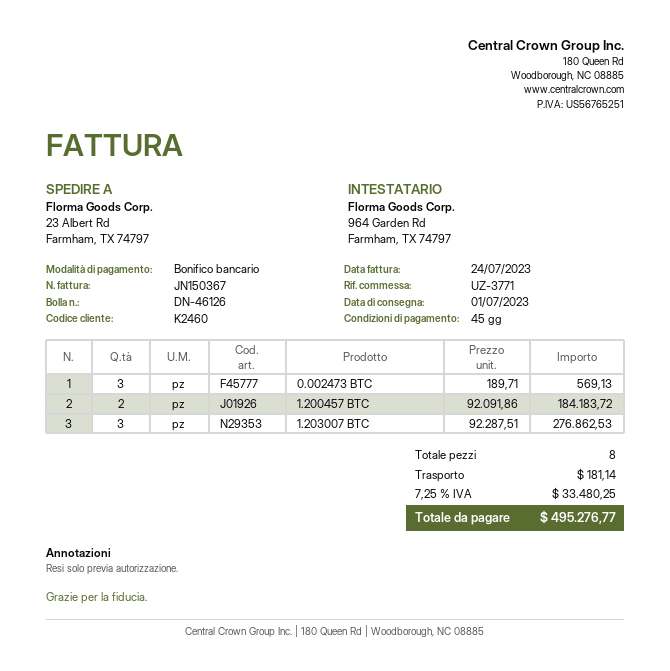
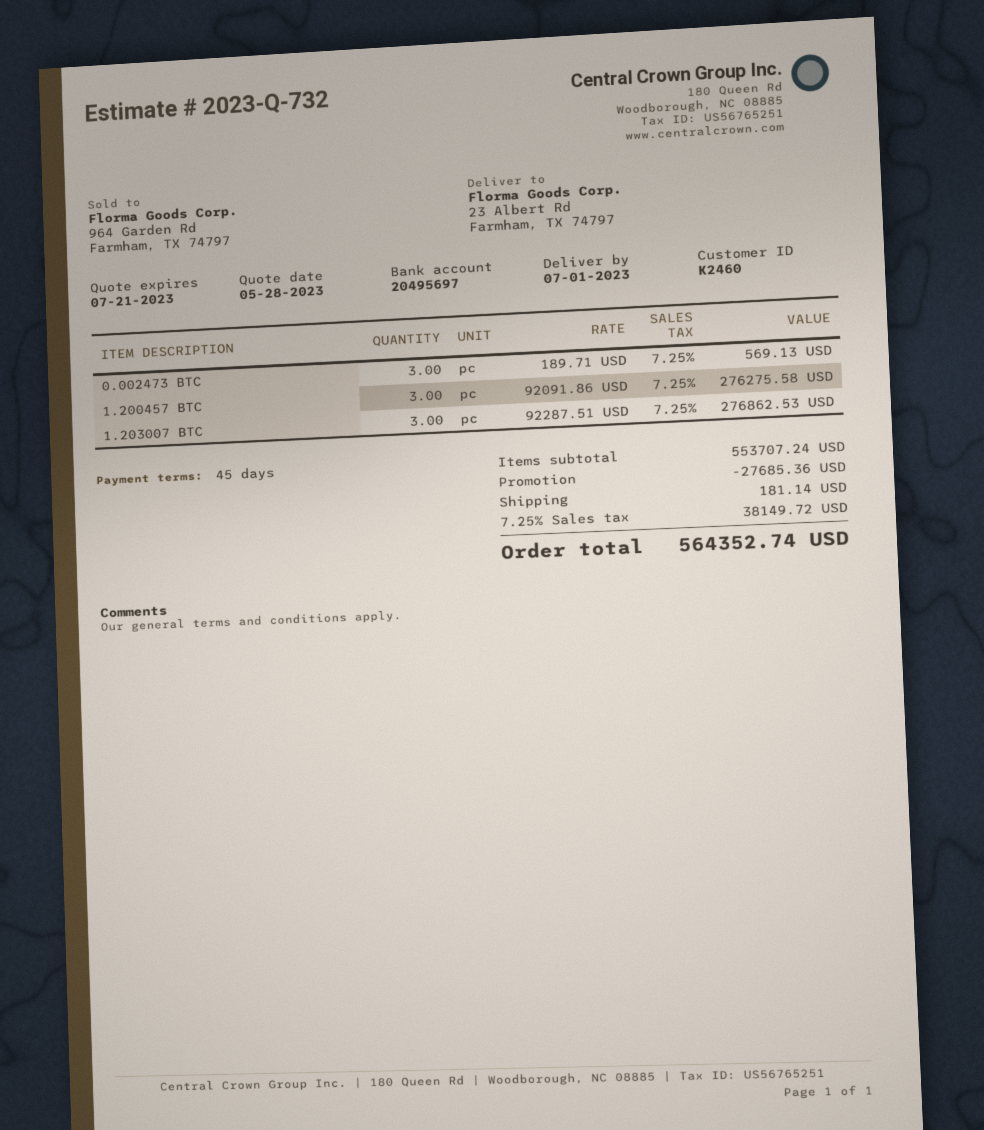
1.200457 BTC: 2 x 92091.86 = 184183.72 -> 3 x 92091.86 = 276275.58
discount: none -> 27685.36
tax: 7.25% = 33480.25 -> 7.25% = 38149.72
total: 495276.77 -> 564352.74

